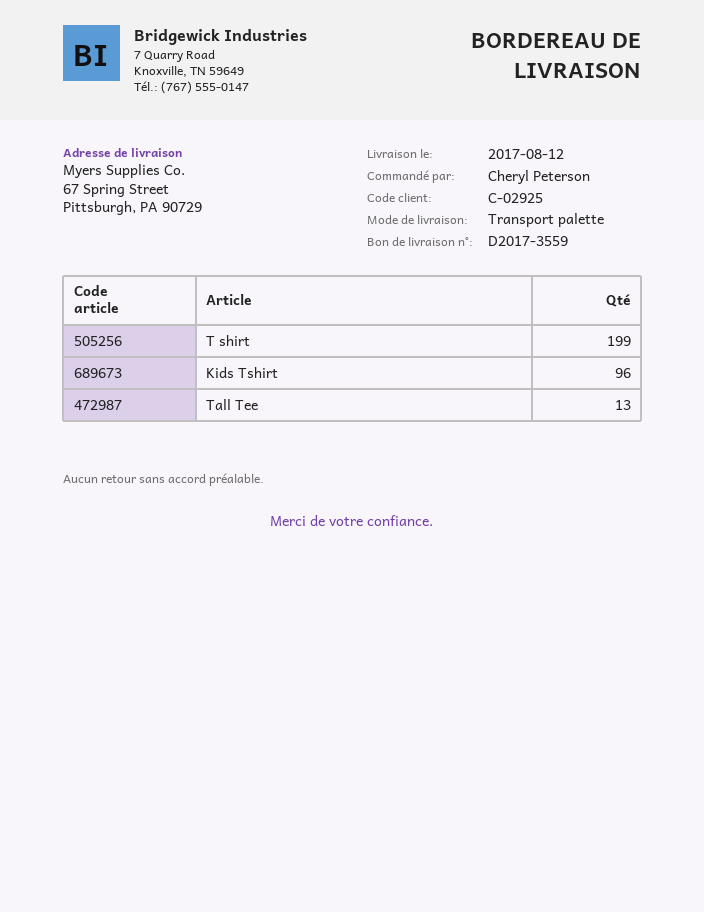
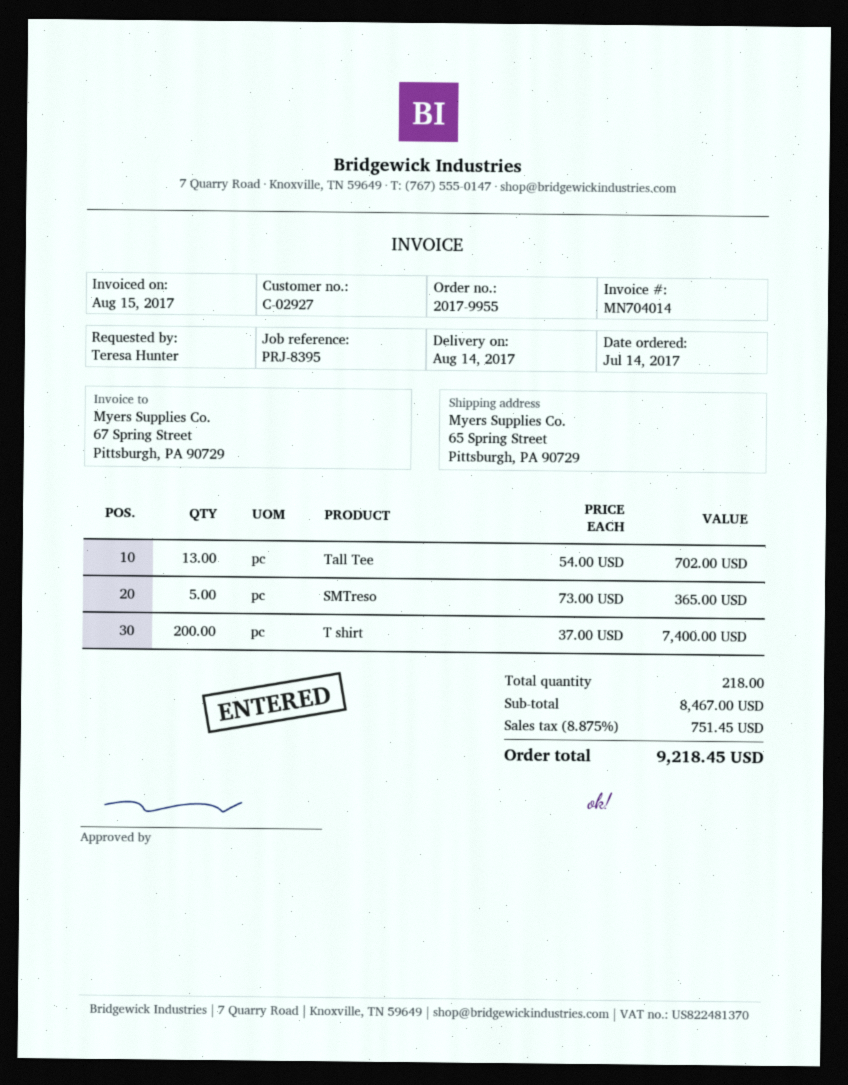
delivery date: 2017-08-12 -> 2017-08-14
customer number: C-02925 -> C-02927
ordered by: Cheryl Peterson -> Teresa Hunter
ship to: 67 Spring Street, Pittsburgh, PA 90729 -> 65 Spring Street, Pittsburgh, PA 90729
T shirt: 199 -> 200
Kids Tshirt: 96 -> none
SMTreso: none -> 5

